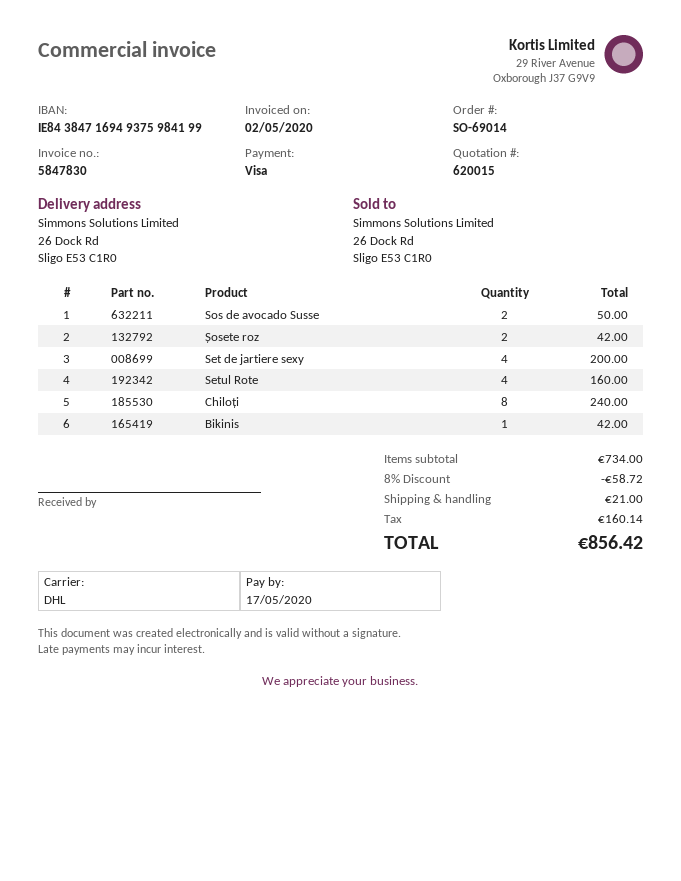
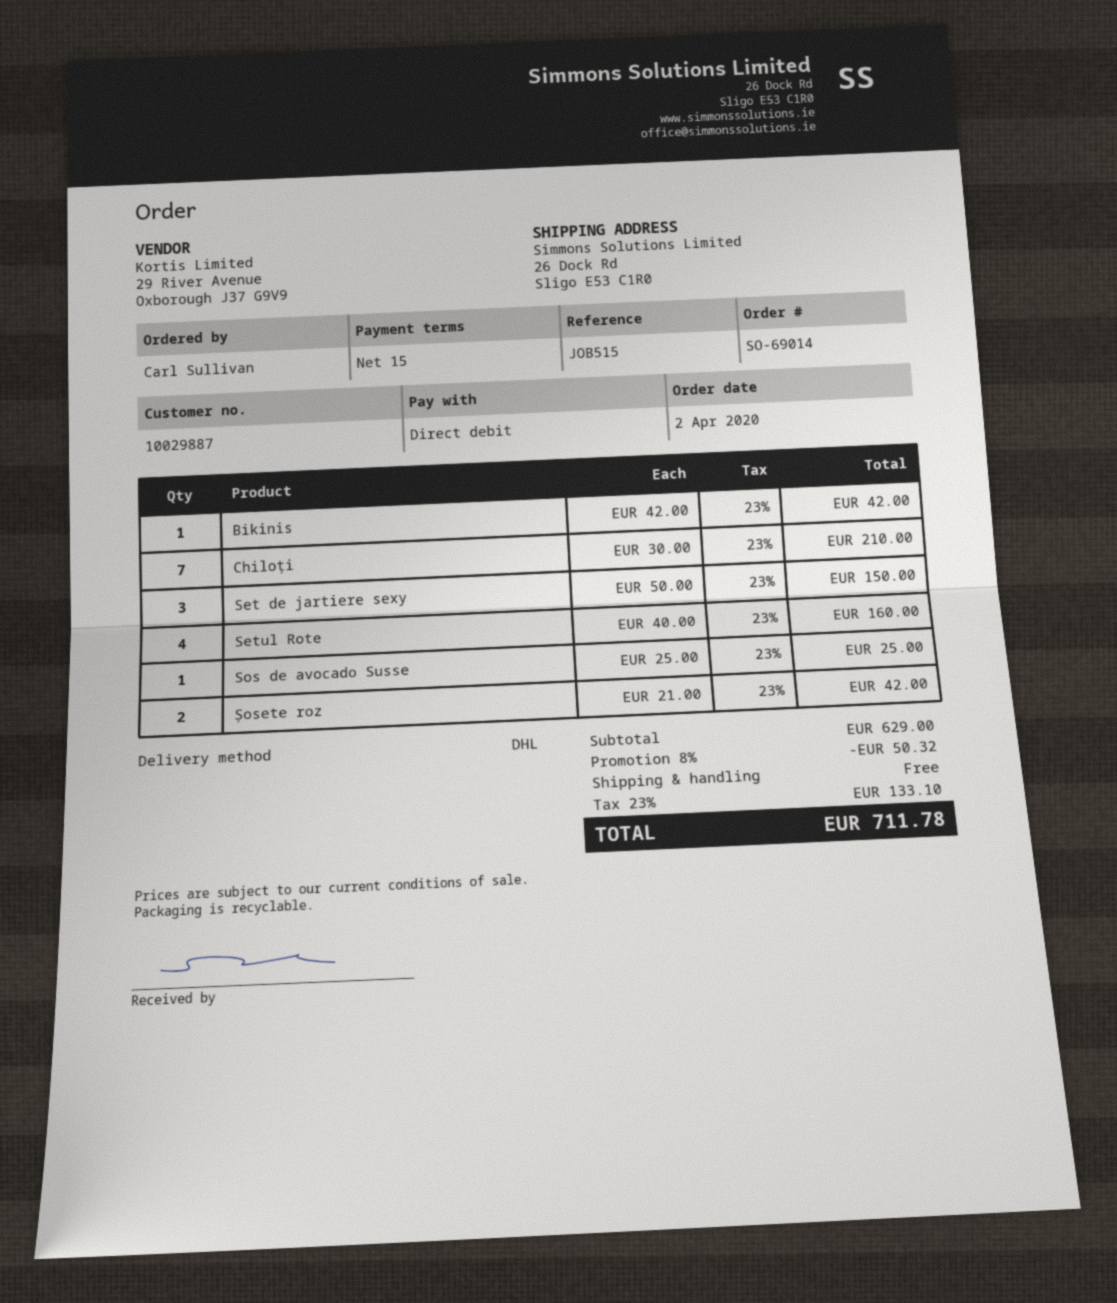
payment method: Visa -> direct debit
Sos de avocado Susse: 2 for 50.00 -> 1 for 25.00
Set de jartiere sexy: 4 for 200.00 -> 3 for 150.00
Chiloți: 8 for 240.00 -> 7 for 210.00
subtotal: 734.00 -> 629.00
discount: 8% = 58.72 -> 8% = 50.32
shipping: 21.00 -> 0.00
tax: 160.14 -> 133.10
total: 856.42 -> 711.78

